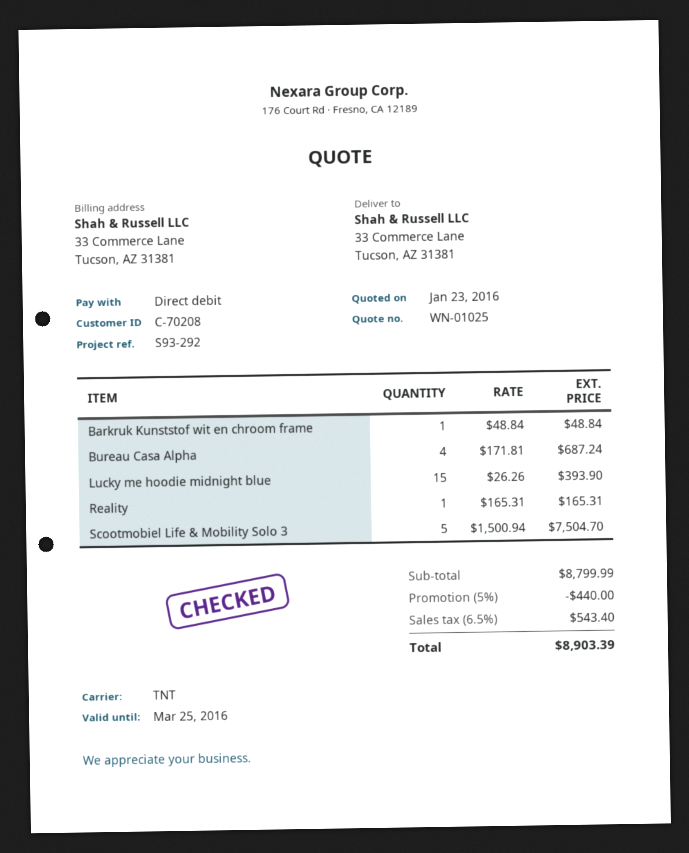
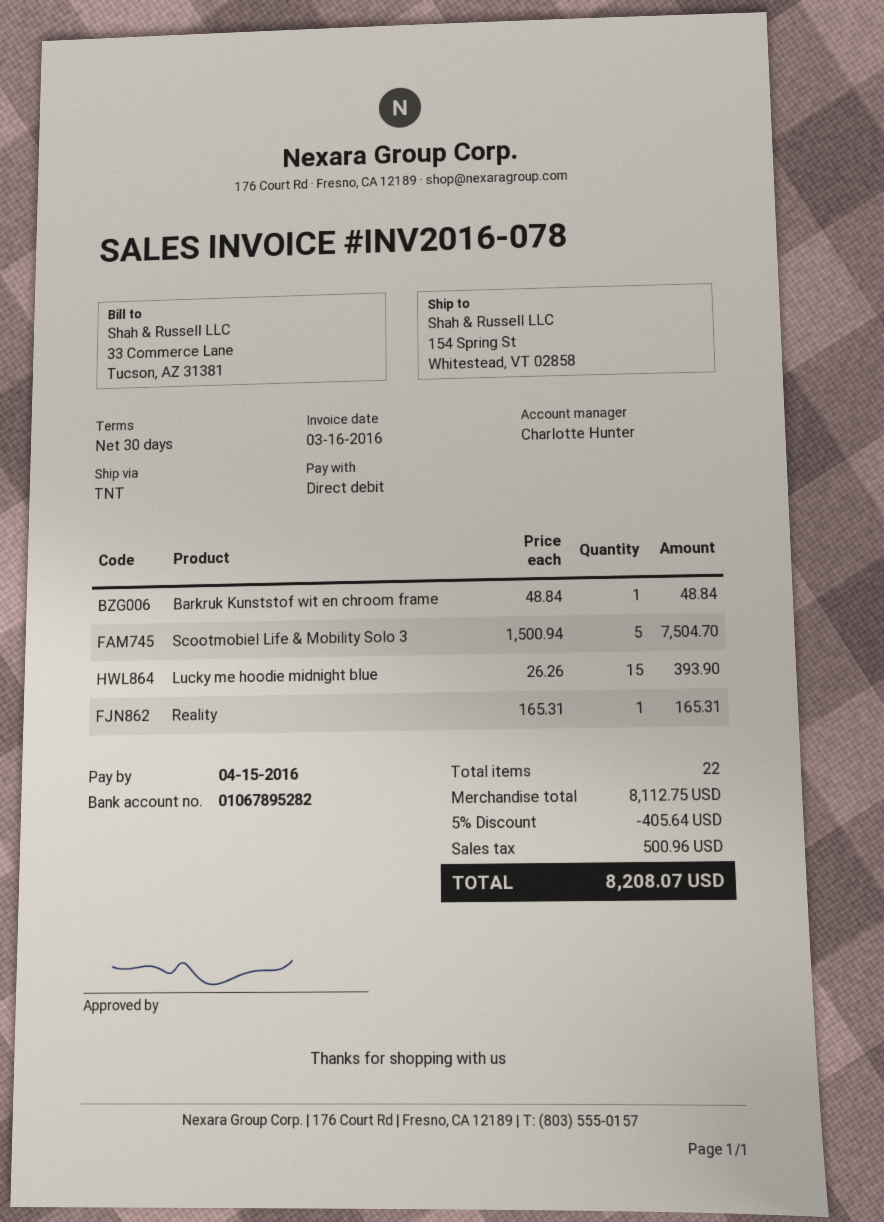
ship to: 33 Commerce Lane, Tucson, AZ 31381 -> 154 Spring St, Whitestead, VT 02858
Bureau Casa Alpha: 4 x 171.81 = 687.24 -> none
subtotal: 8799.99 -> 8112.75
discount: 5% = 440.00 -> 5% = 405.64
tax: 543.40 -> 500.96
total: 8903.39 -> 8208.07

